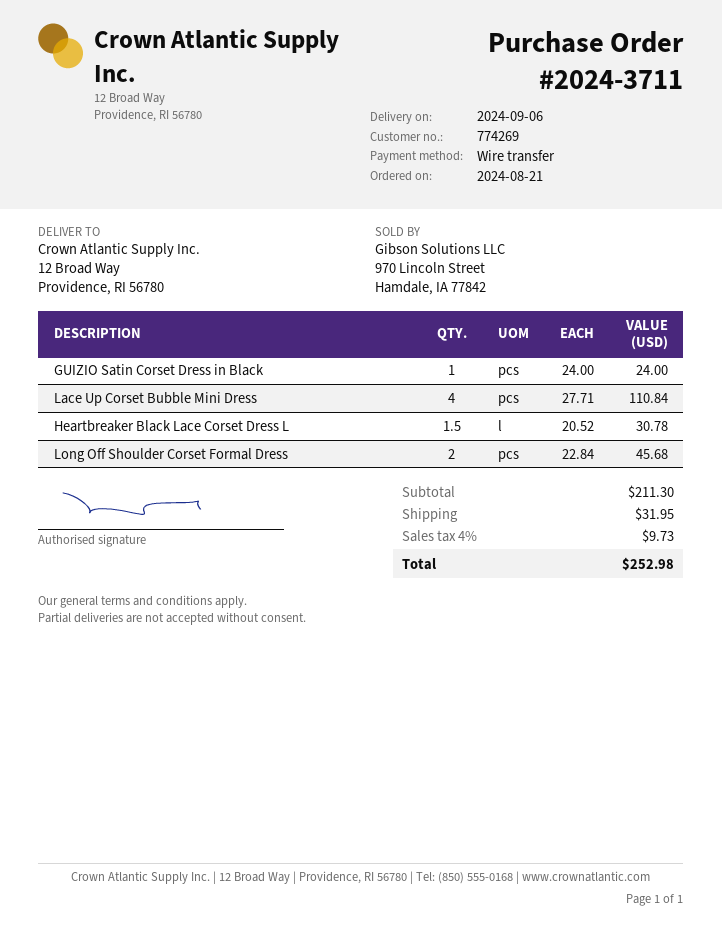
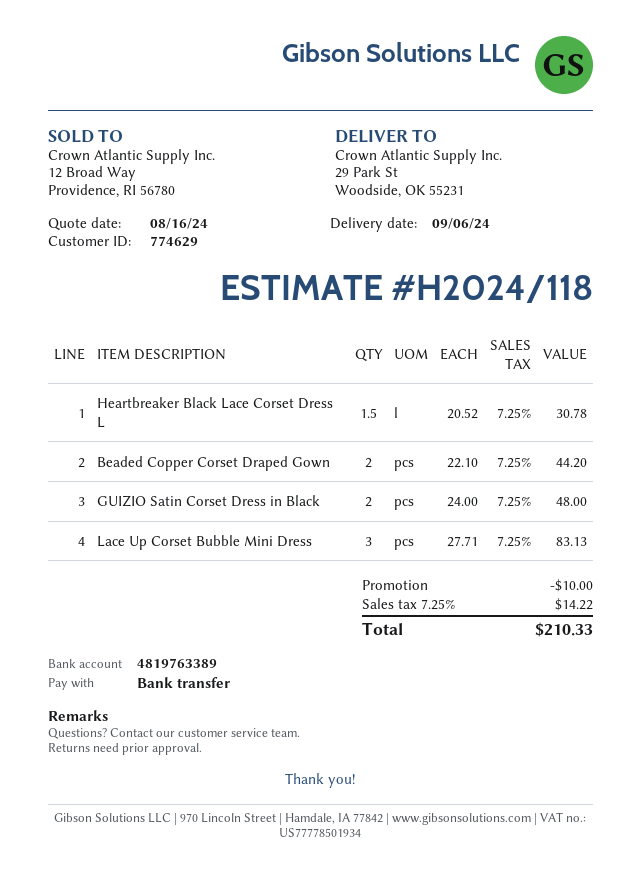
customer number: 774269 -> 774629
ship to: 12 Broad Way, Providence, RI 56780 -> 29 Park St, Woodside, OK 55231
GUIZIO Satin Corset Dress in Black: 1 x 24.00 = 24.00 -> 2 x 24.00 = 48.00
Lace Up Corset Bubble Mini Dress: 4 x 27.71 = 110.84 -> 3 x 27.71 = 83.13
Long Off Shoulder Corset Formal Dress: 2 x 22.84 = 45.68 -> none
Beaded Copper Corset Draped Gown: none -> 2 x 22.10 = 44.20
discount: none -> 10.00
shipping: 31.95 -> none
tax: 4% = 9.73 -> 7.25% = 14.22
total: 252.98 -> 210.33

